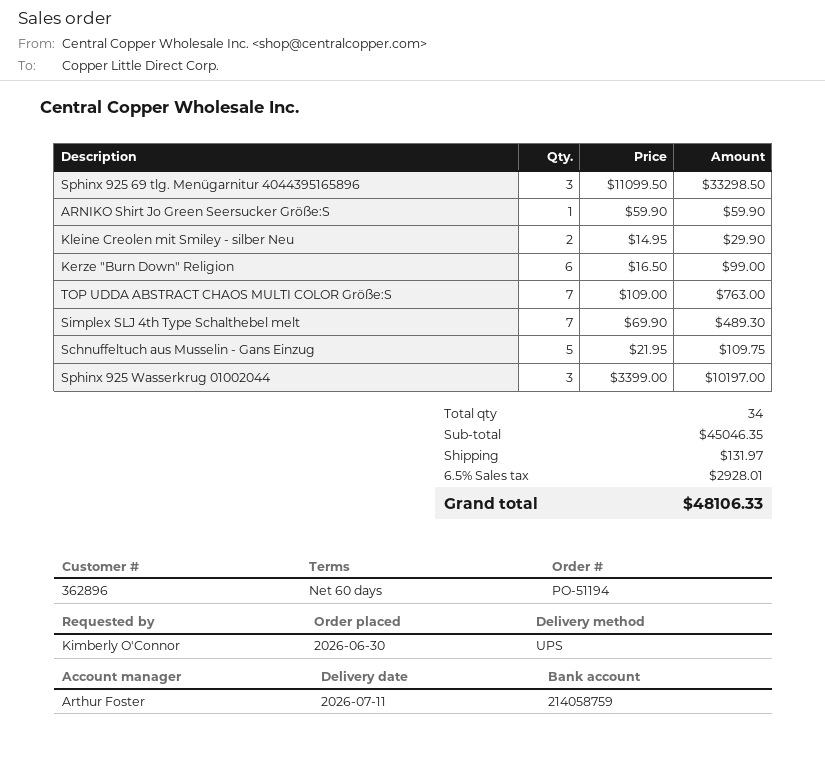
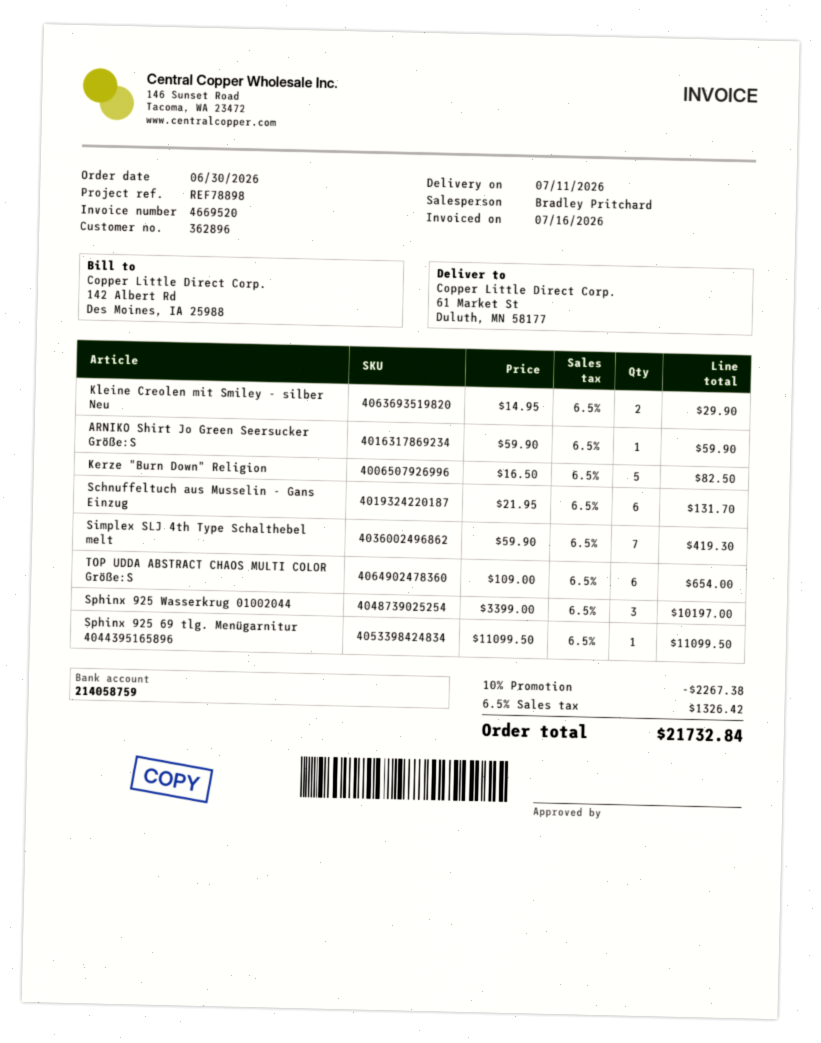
sales rep: Arthur Foster -> Bradley Pritchard
Sphinx 925 69 tlg. Menügarnitur 4044395165896: 3 x 11099.50 = 33298.50 -> 1 x 11099.50 = 11099.50
Kerze "Burn Down" Religion: 6 x 16.50 = 99.00 -> 5 x 16.50 = 82.50
TOP UDDA ABSTRACT CHAOS MULTI COLOR Größe:S: 7 x 109.00 = 763.00 -> 6 x 109.00 = 654.00
Simplex SLJ 4th Type Schalthebel melt: 7 x 69.90 = 489.30 -> 7 x 59.90 = 419.30
Schnuffeltuch aus Musselin - Gans Einzug: 5 x 21.95 = 109.75 -> 6 x 21.95 = 131.70
discount: none -> 10% = 2267.38
shipping: 131.97 -> none
tax: 6.5% = 2928.01 -> 6.5% = 1326.42
total: 48106.33 -> 21732.84

